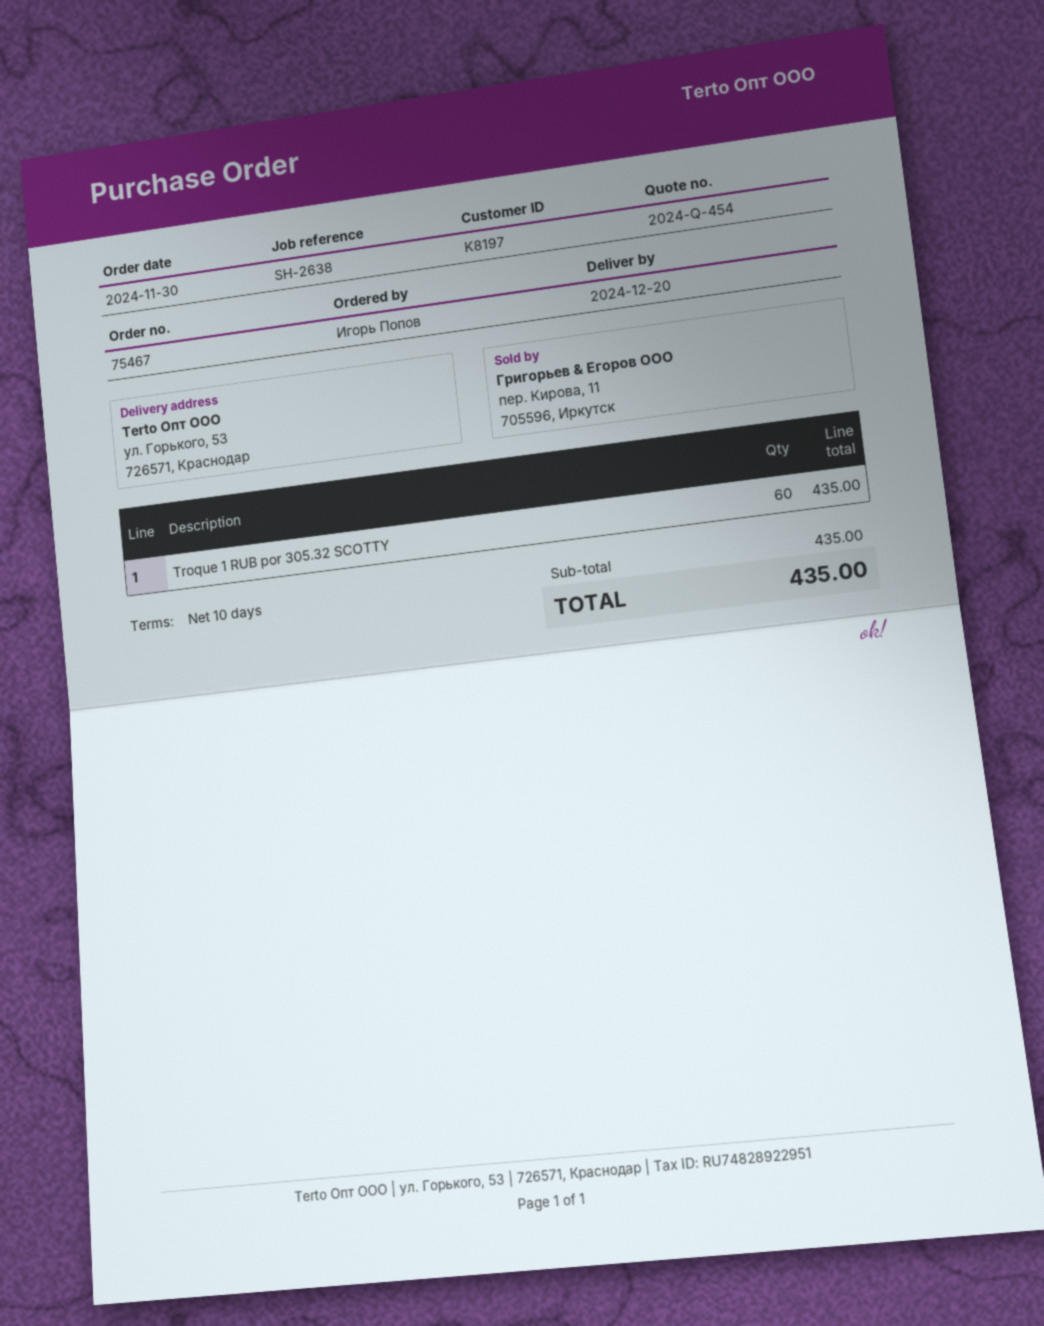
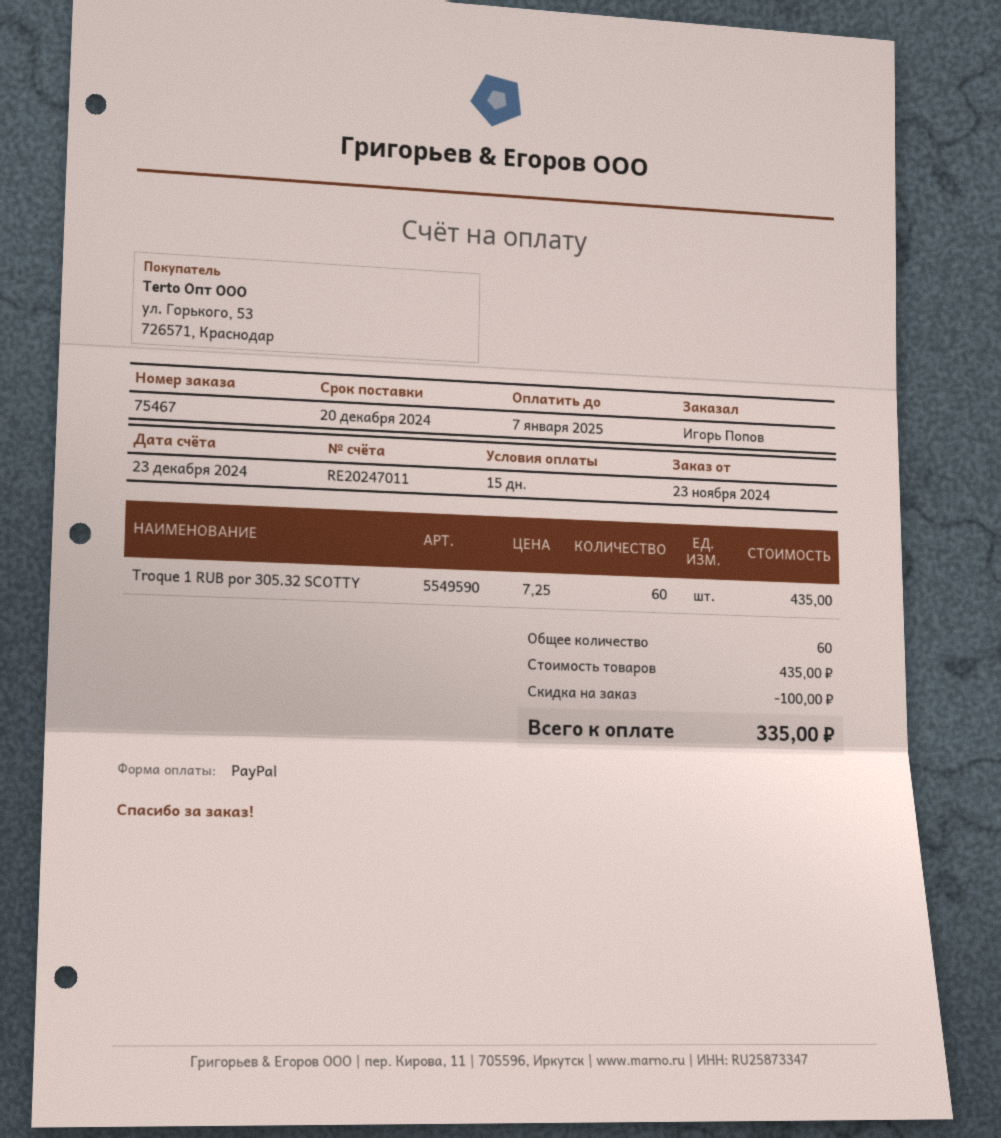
order date: 2024-11-30 -> 2024-11-23
payment terms: 10 days -> 15 days
discount: none -> 100.00
total: 435.00 -> 335.00

